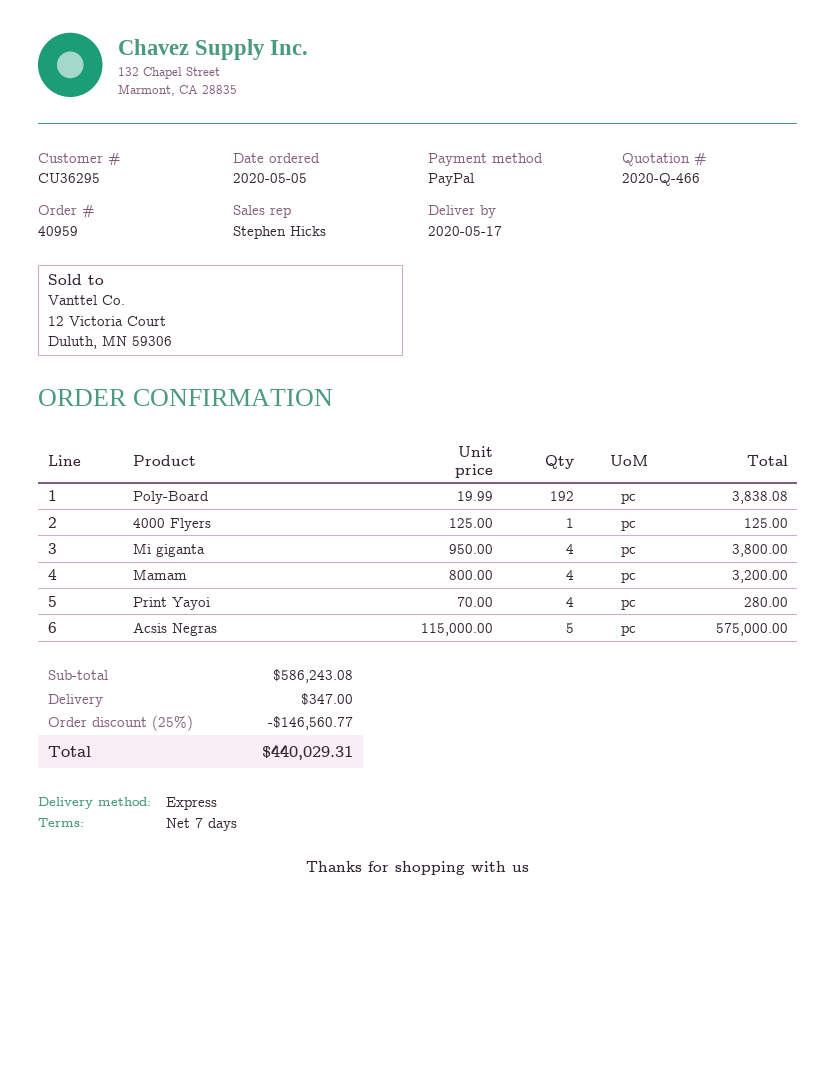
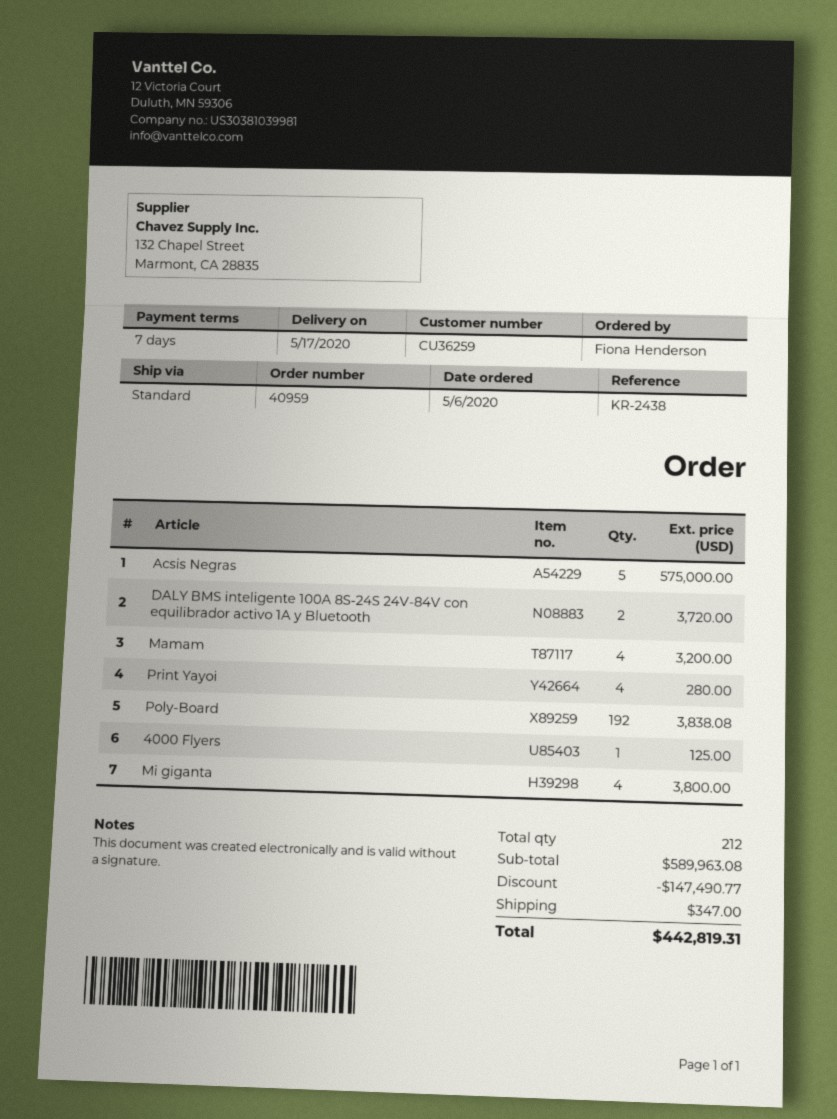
order date: 2020-05-05 -> 2020-05-06
customer number: CU36295 -> CU36259
shipping method: express -> standard
DALY BMS inteligente 100A 8S-24S 24V-84V con equilibrador activo 1A y Bluetooth: none -> 2 for 3720.00
subtotal: 586243.08 -> 589963.08
discount: 146560.77 -> 147490.77
total: 440029.31 -> 442819.31

